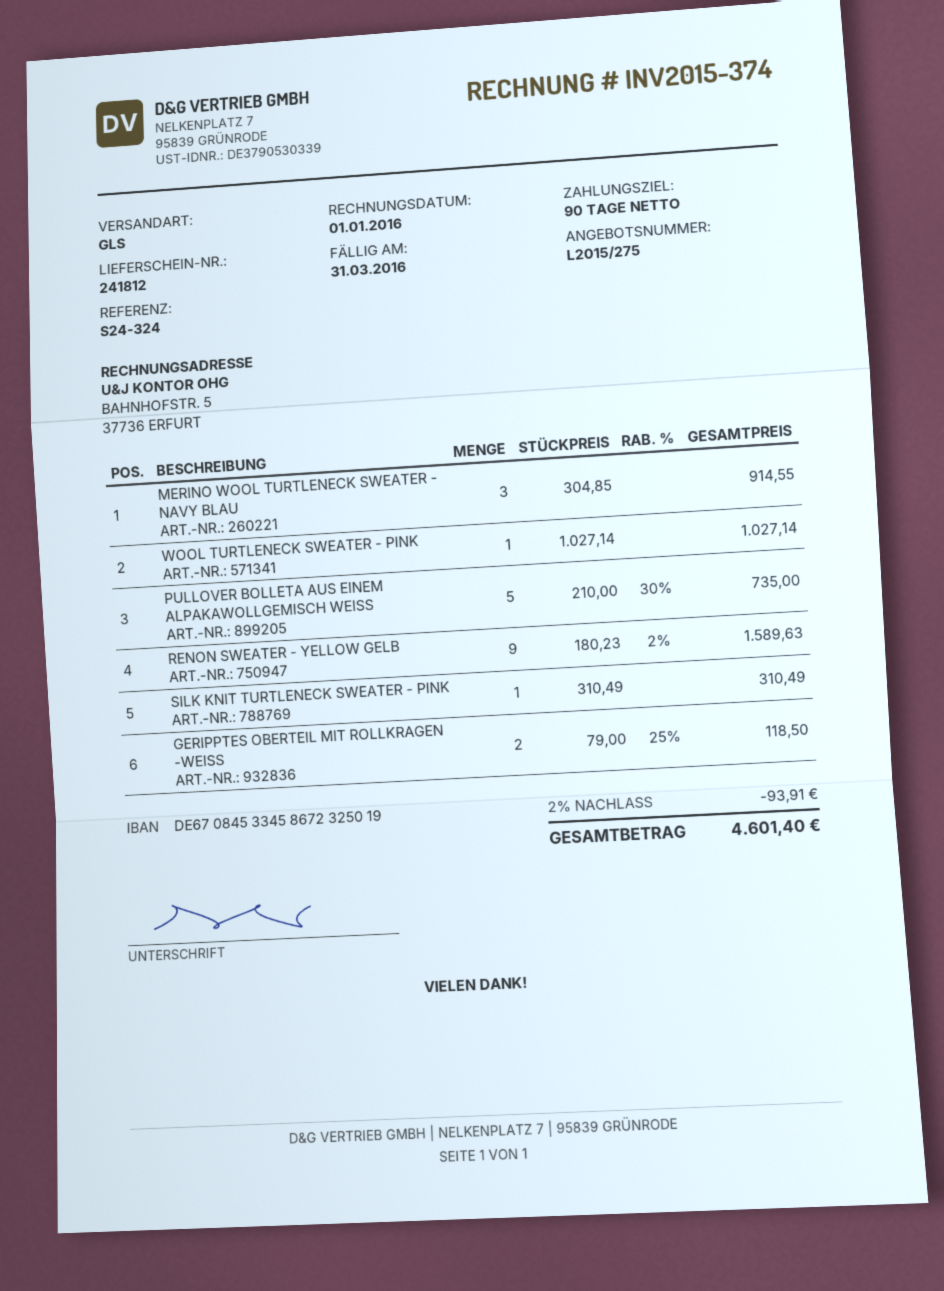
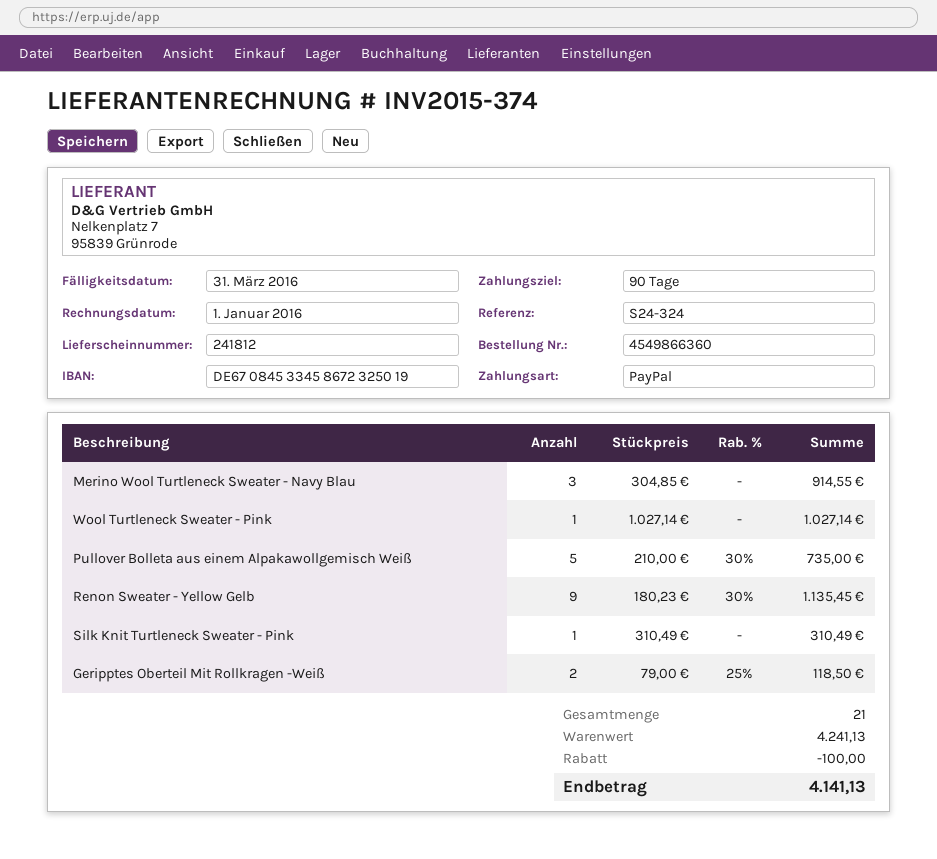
RENON SWEATER - YELLOW GELB: 9 x 180.23 - 2% = 1589.63 -> 9 x 180.23 - 30% = 1135.45
discount: 93.91 -> 100.00
total: 4601.40 -> 4141.13

